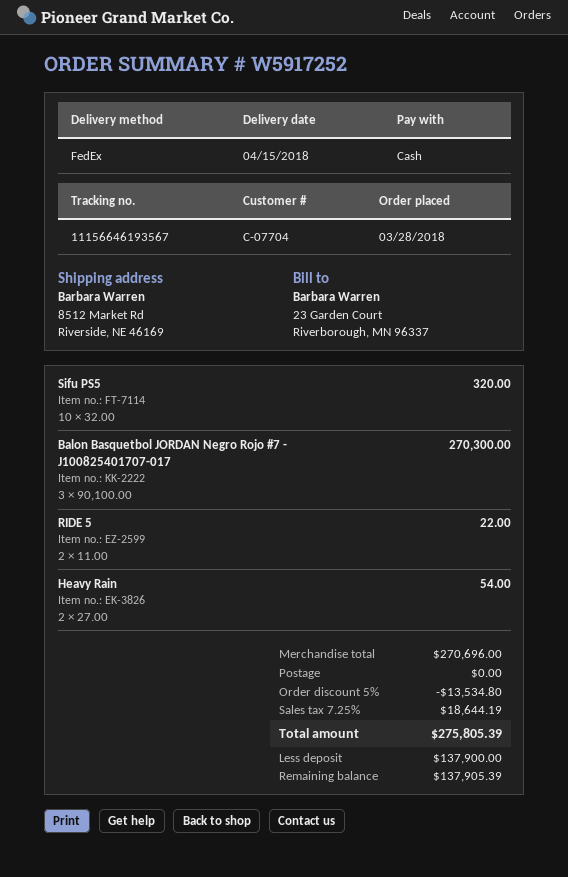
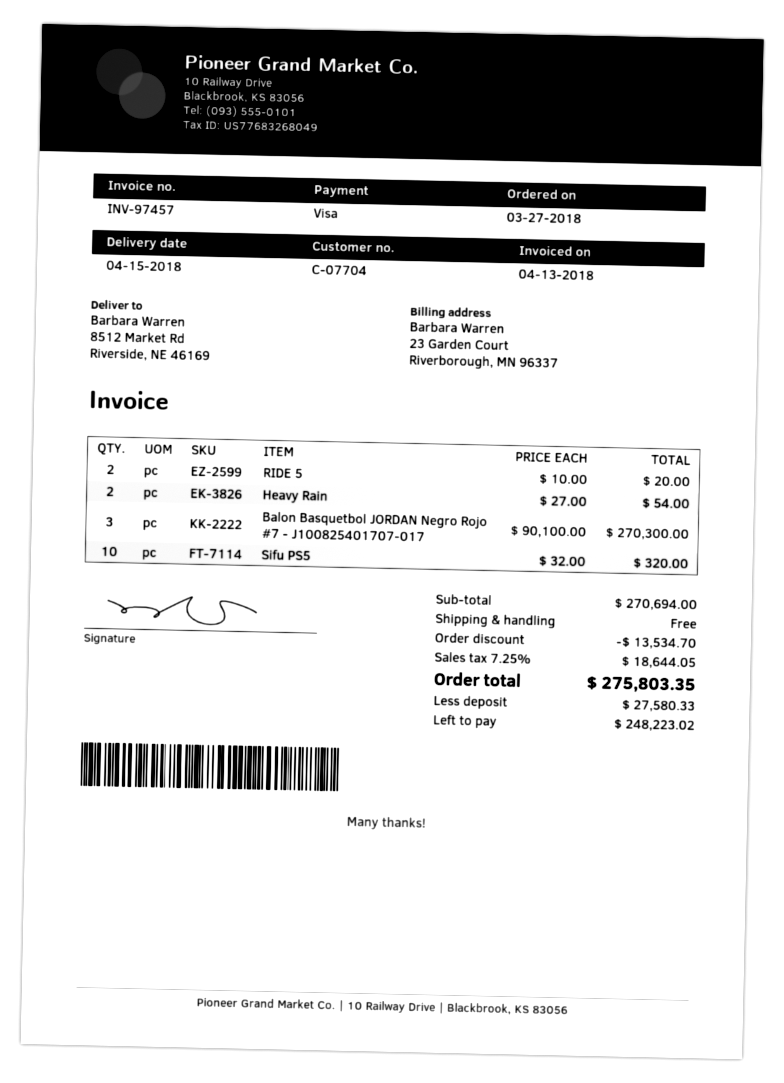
order date: 2018-03-28 -> 2018-03-27
payment method: cash -> Visa
RIDE 5: 2 x 11.00 = 22.00 -> 2 x 10.00 = 20.00
subtotal: 270696.00 -> 270694.00
discount: 13534.80 -> 13534.70
tax: 7.25% = 18644.19 -> 7.25% = 18644.05
total: 275805.39 -> 275803.35
deposit: 137900.00 -> 27580.33
balance: 137905.39 -> 248223.02

